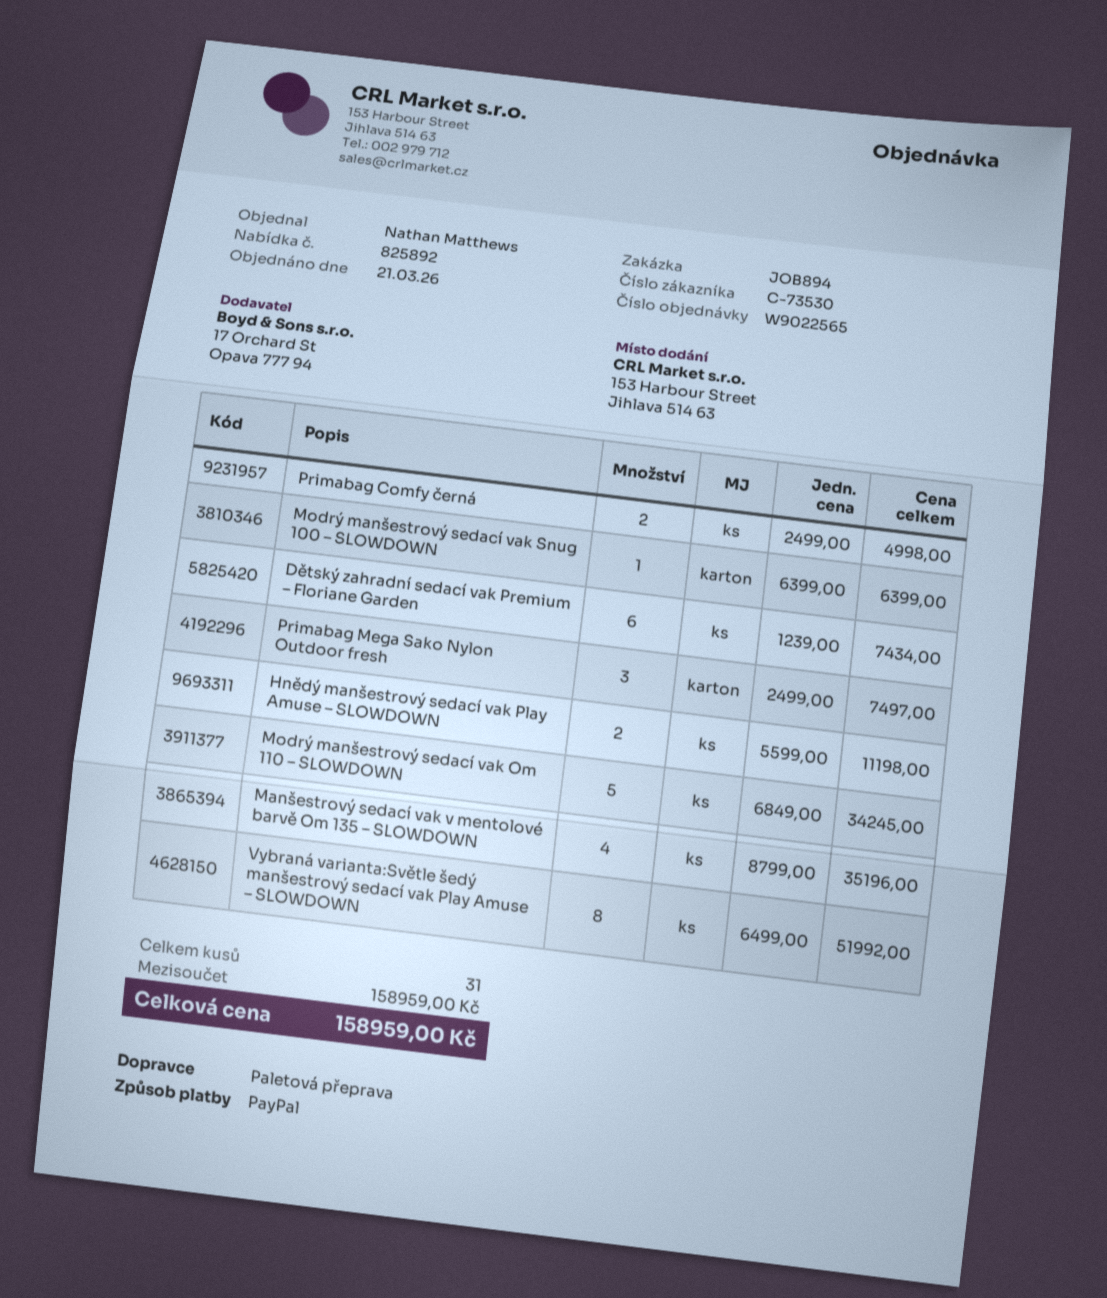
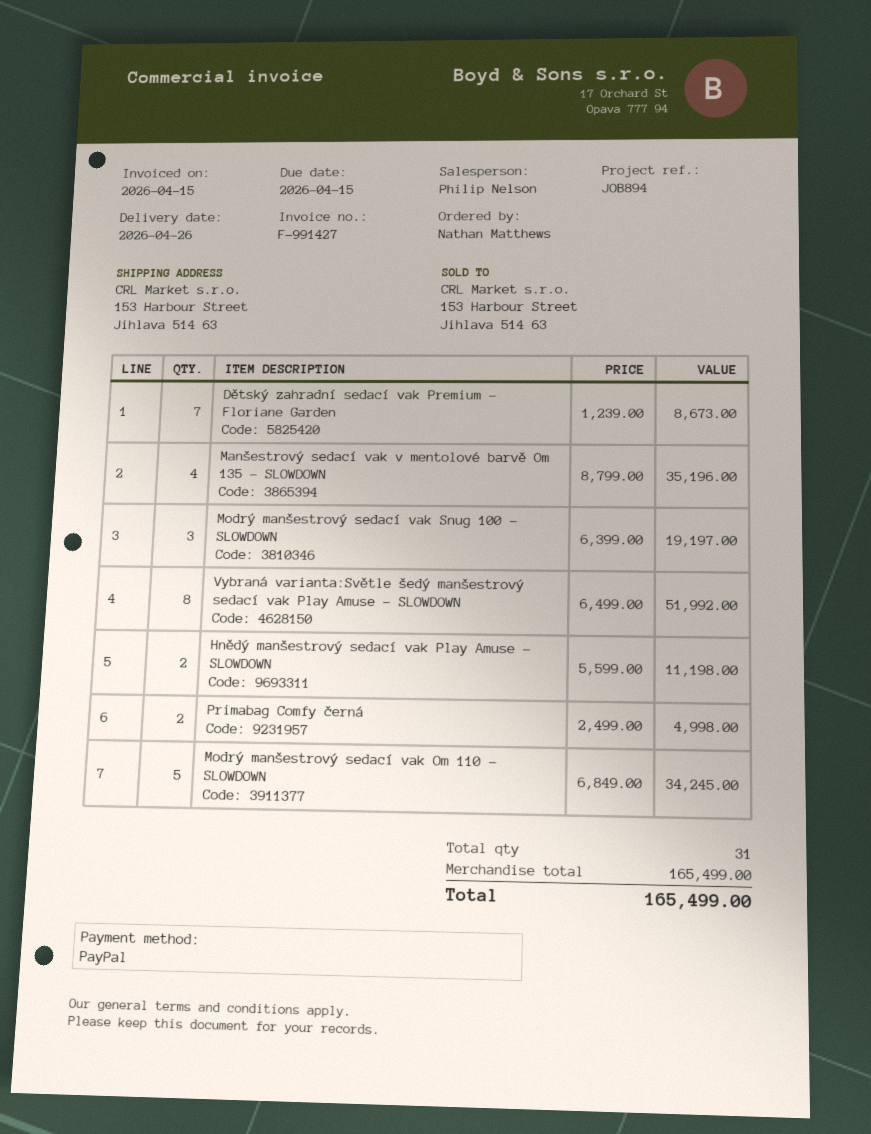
Modrý manšestrový sedací vak Snug 100 – SLOWDOWN: 1 x 6399.00 = 6399.00 -> 3 x 6399.00 = 19197.00
Dětský zahradní sedací vak Premium – Floriane Garden: 6 x 1239.00 = 7434.00 -> 7 x 1239.00 = 8673.00
Primabag Mega Sako Nylon Outdoor fresh: 3 x 2499.00 = 7497.00 -> none
subtotal: 158959.00 -> 165499.00
total: 158959.00 -> 165499.00

